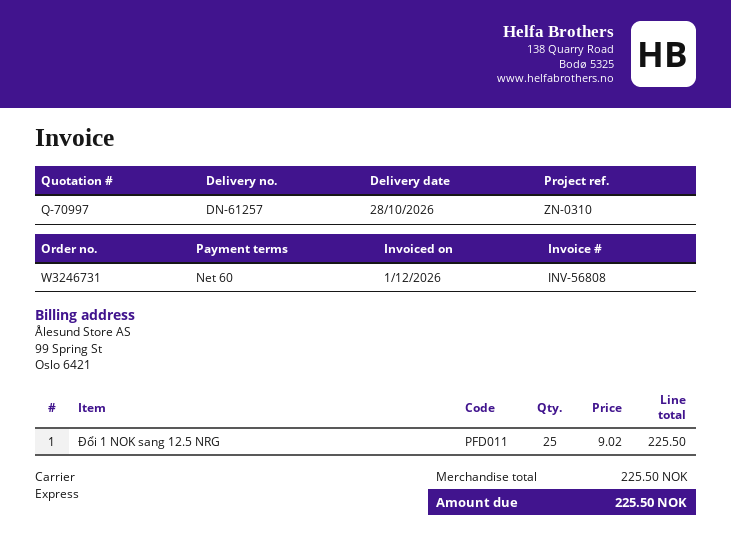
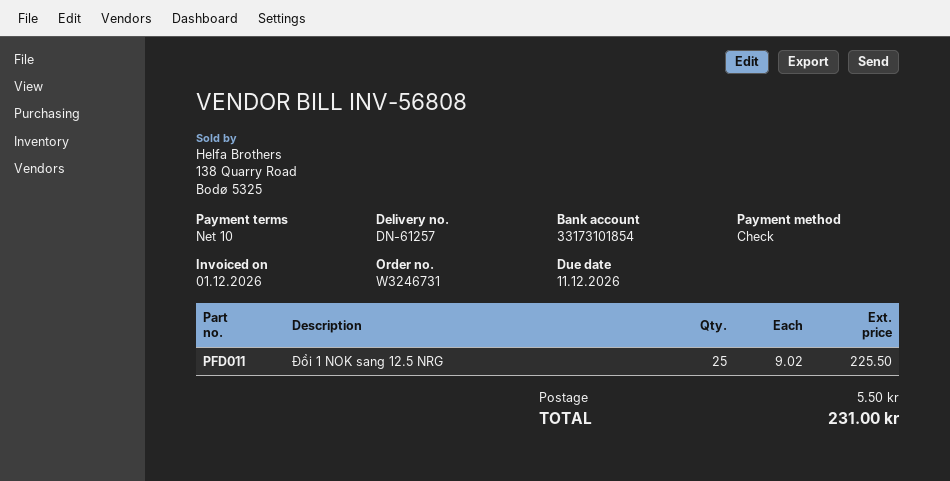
payment terms: 60 days -> 10 days
shipping: none -> 5.50
total: 225.50 -> 231.00

